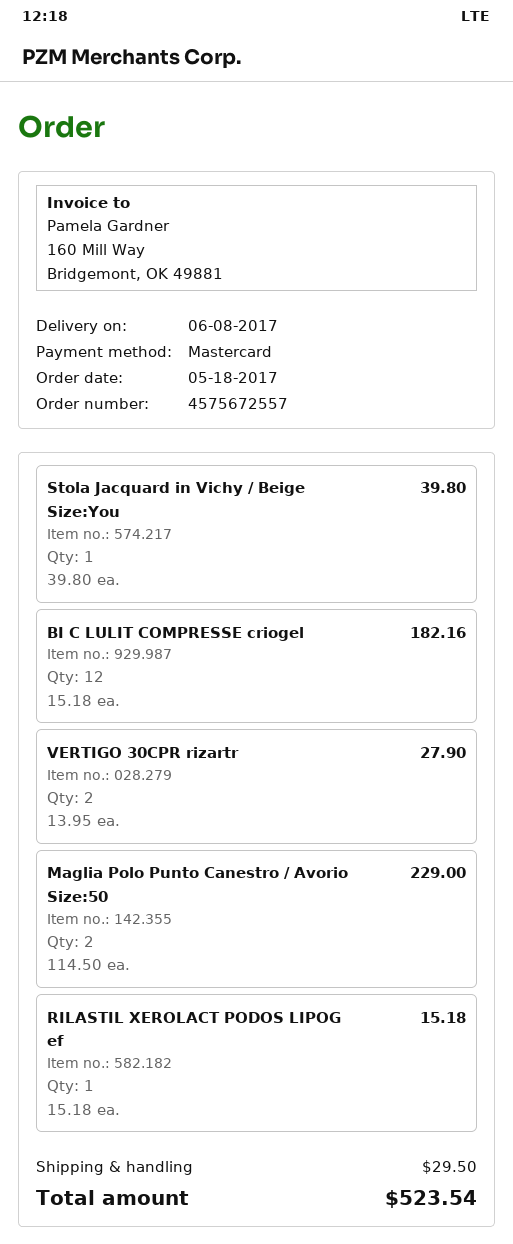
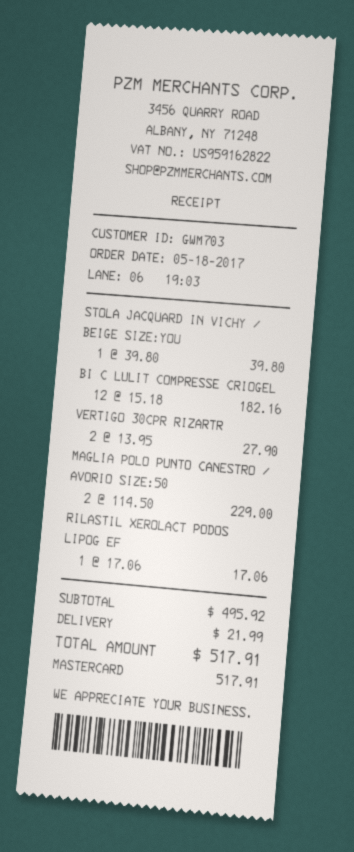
RILASTIL XEROLACT PODOS LIPOG ef: 1 x 15.18 = 15.18 -> 1 x 17.06 = 17.06
shipping: 29.50 -> 21.99
total: 523.54 -> 517.91

